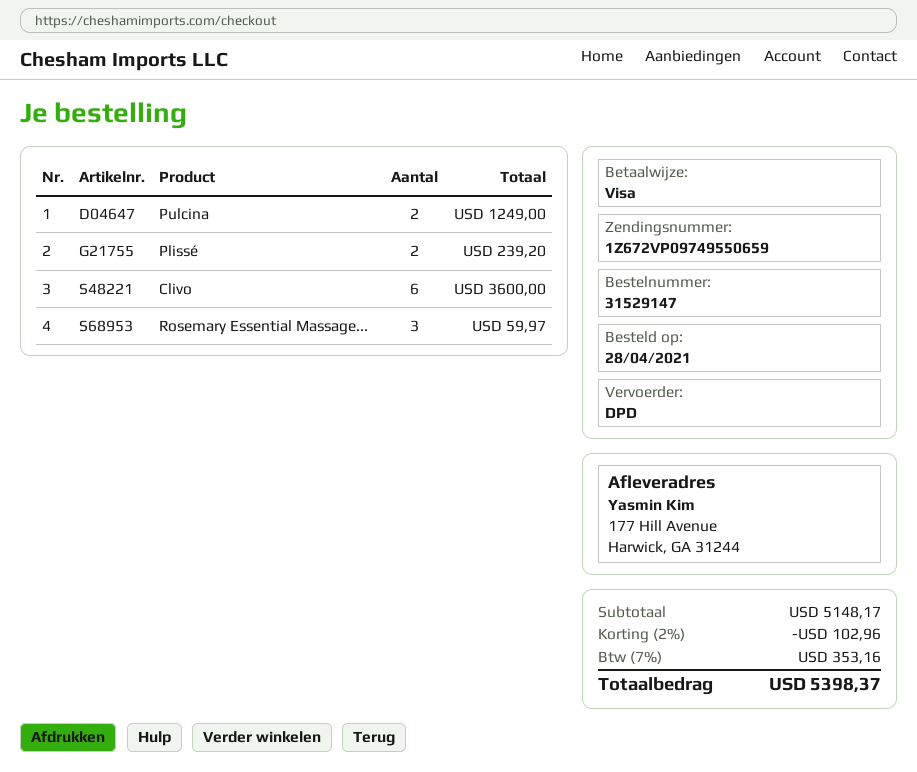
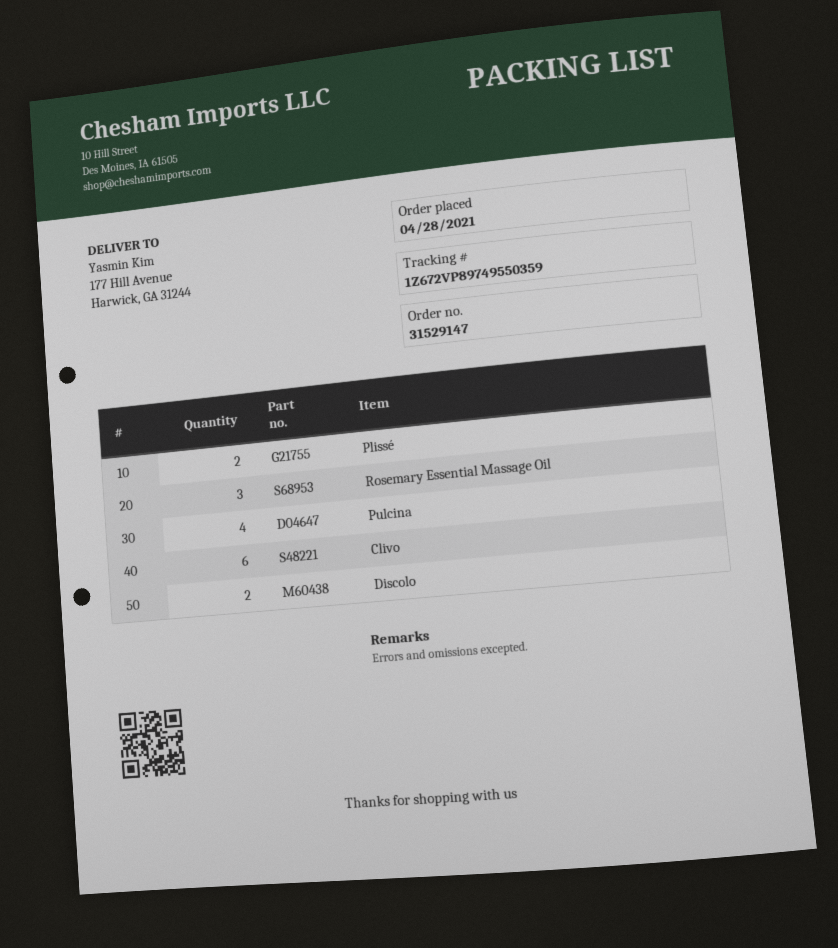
tracking number: 1Z672VP09749550659 -> 1Z672VP89749550359
Pulcina: 2 -> 4
Discolo: none -> 2

